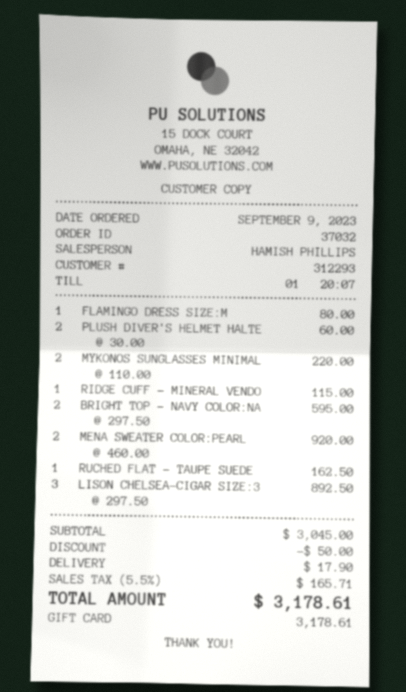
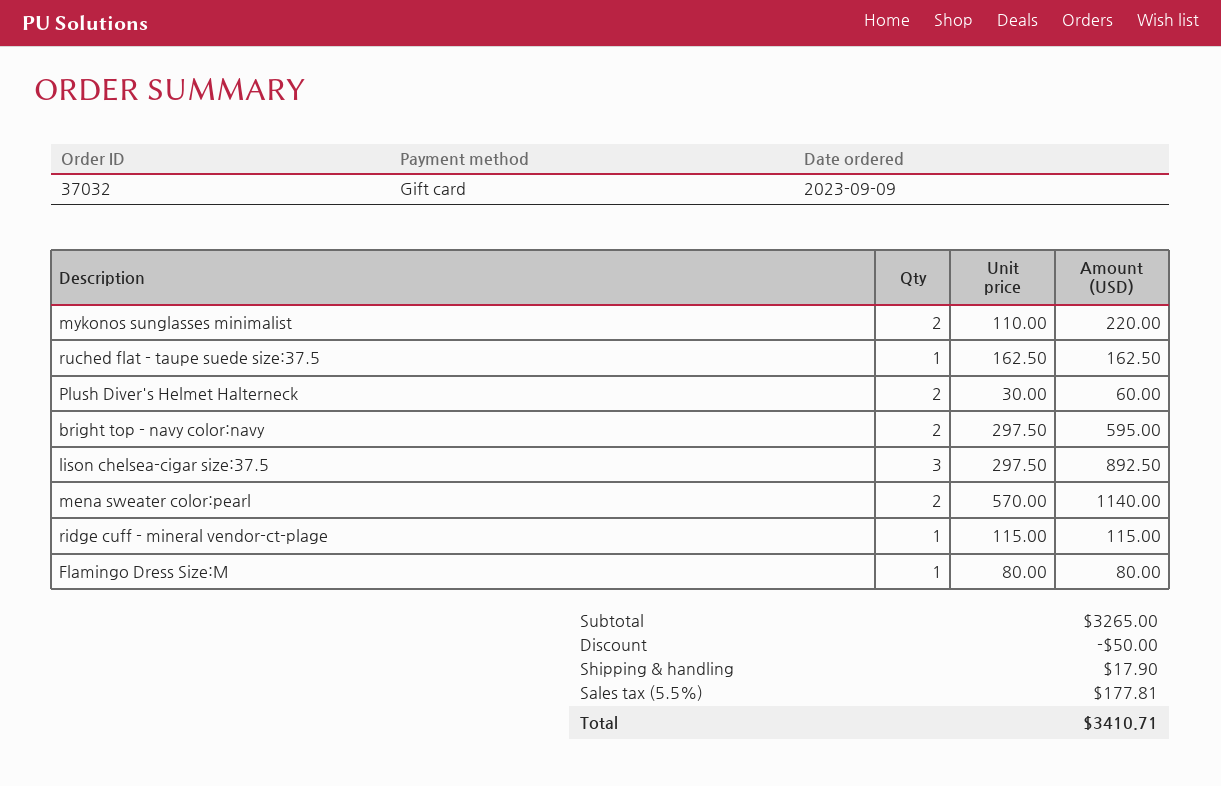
MENA SWEATER COLOR:PEARL: 2 x 460.00 = 920.00 -> 2 x 570.00 = 1140.00
subtotal: 3045.00 -> 3265.00
tax: 5.5% = 165.71 -> 5.5% = 177.81
total: 3178.61 -> 3410.71

